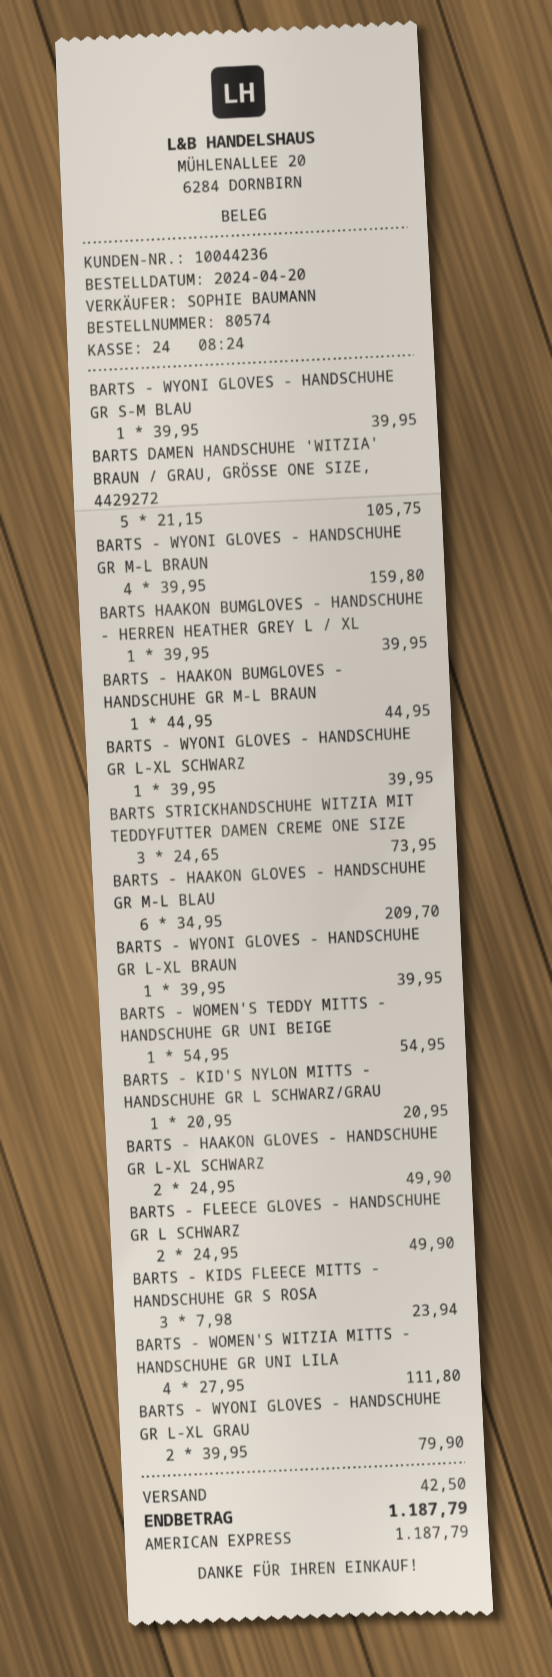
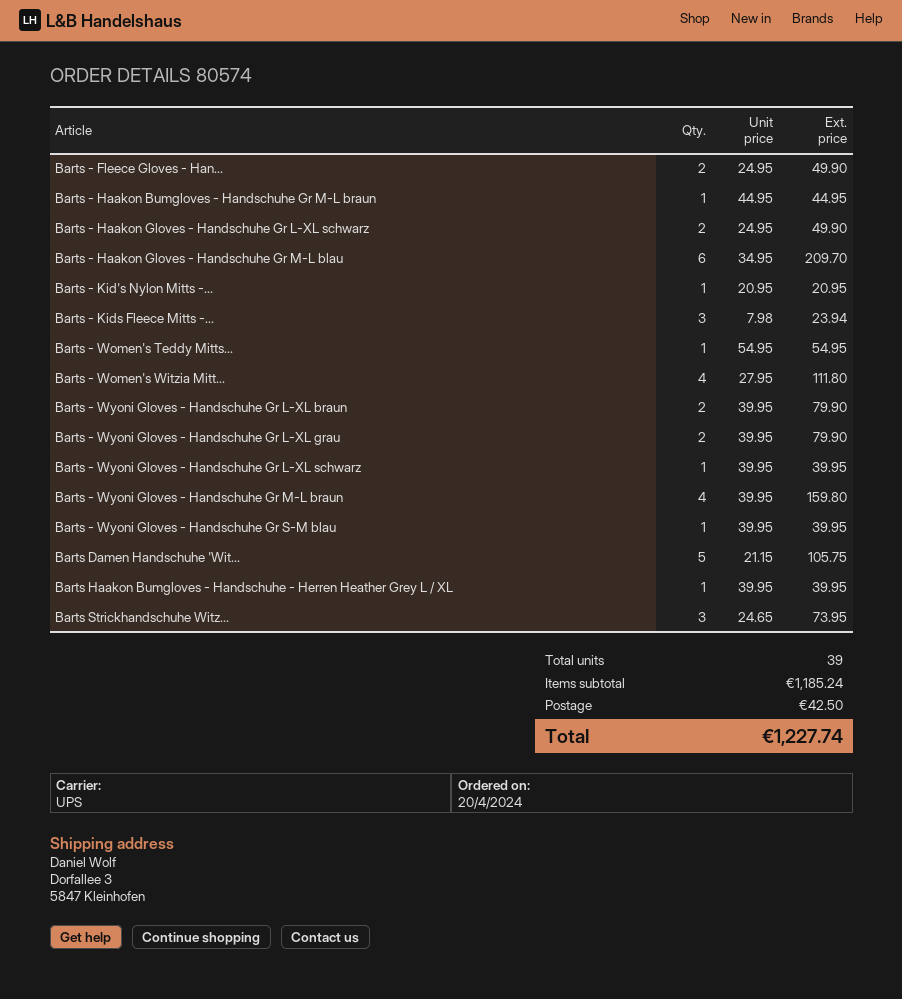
BARTS - WYONI GLOVES - HANDSCHUHE GR L-XL BRAUN: 1 x 39.95 = 39.95 -> 2 x 39.95 = 79.90
total: 1187.79 -> 1227.74

